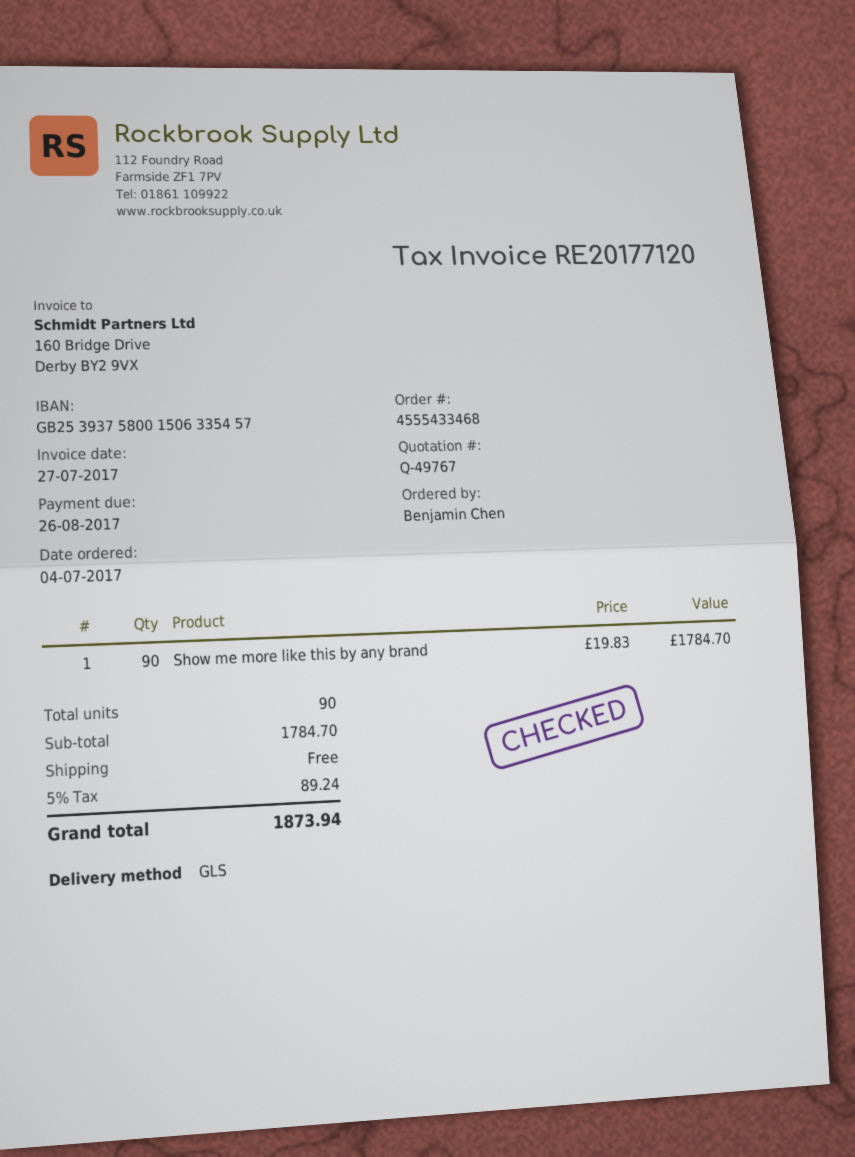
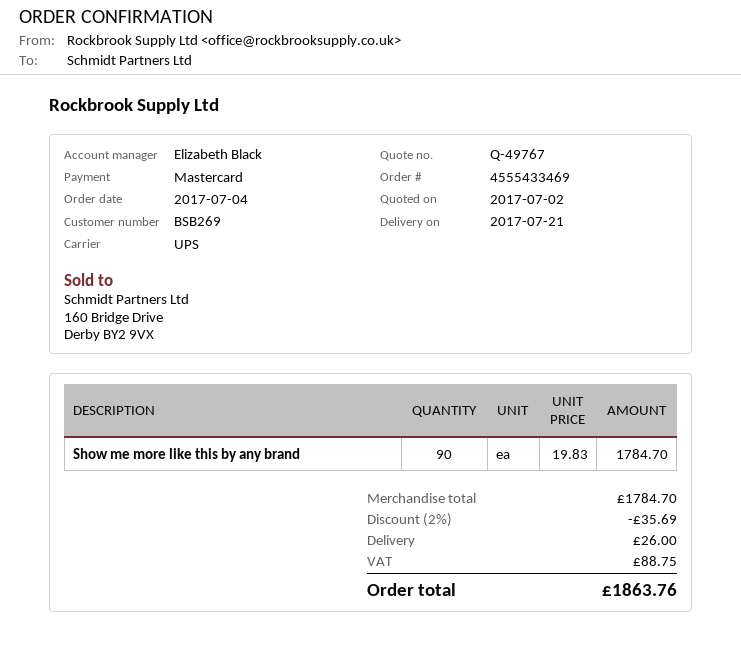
order number: 4555433468 -> 4555433469
shipping method: GLS -> UPS
discount: none -> 2% = 35.69
shipping: 0.00 -> 26.00
tax: 89.24 -> 88.75
total: 1873.94 -> 1863.76

